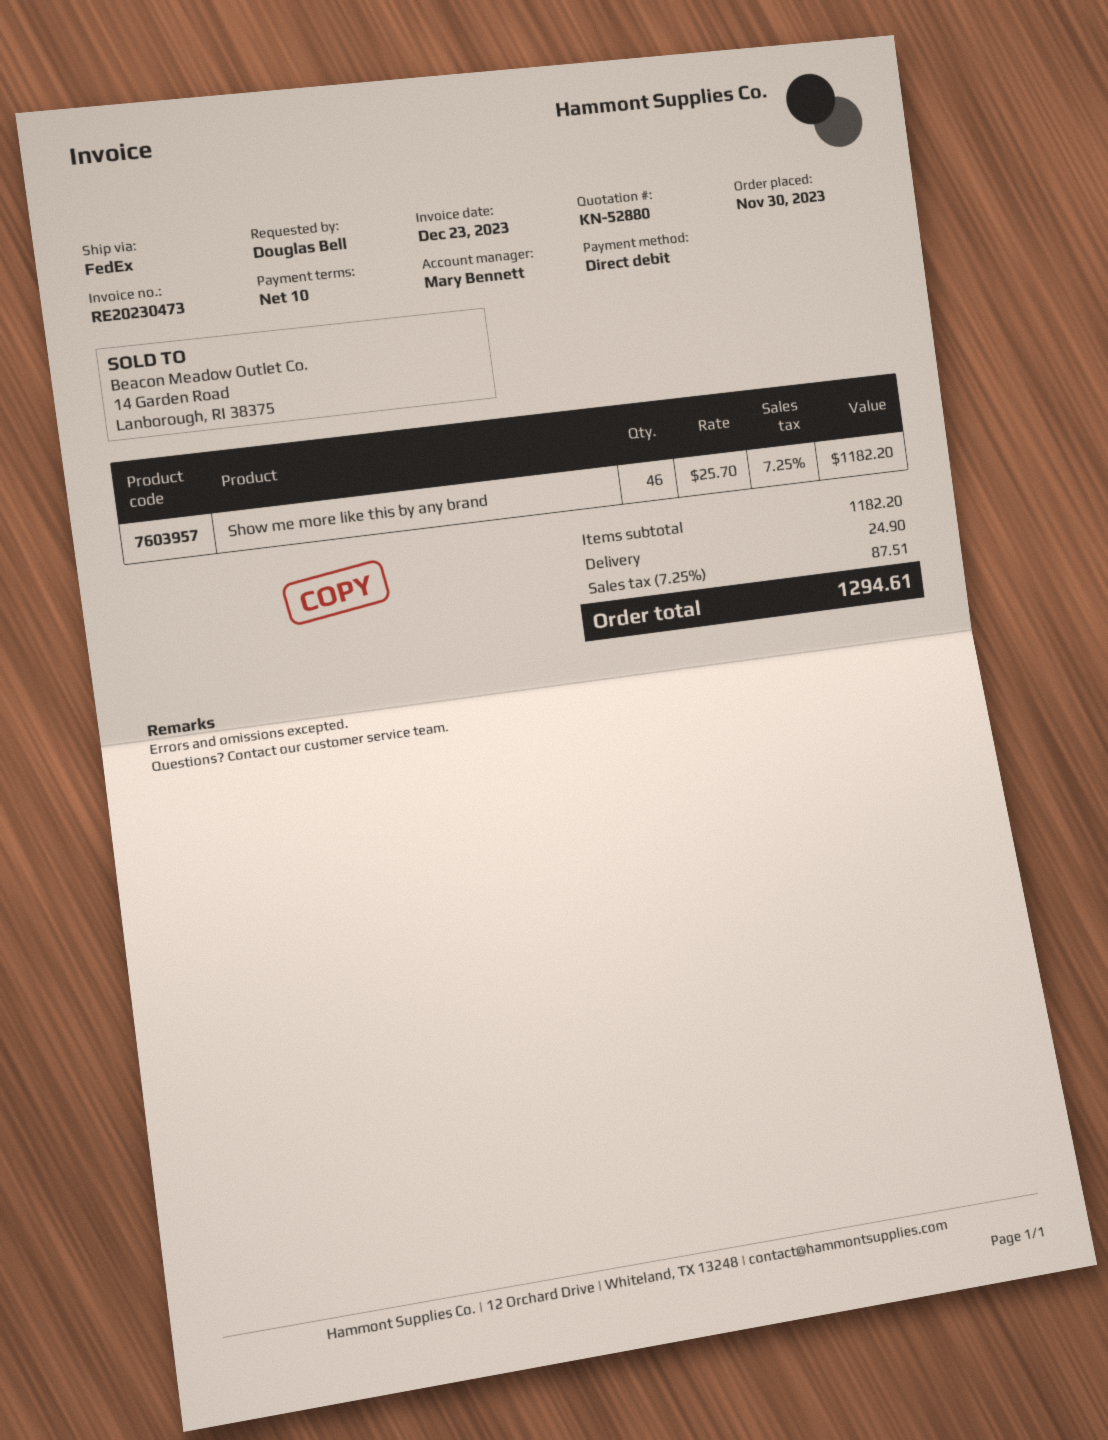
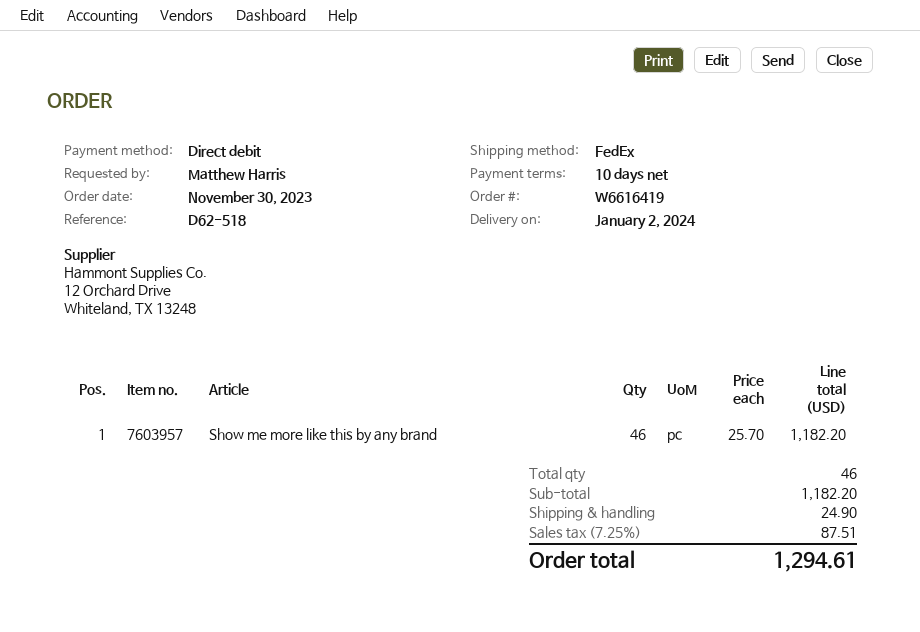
ordered by: Douglas Bell -> Matthew Harris

